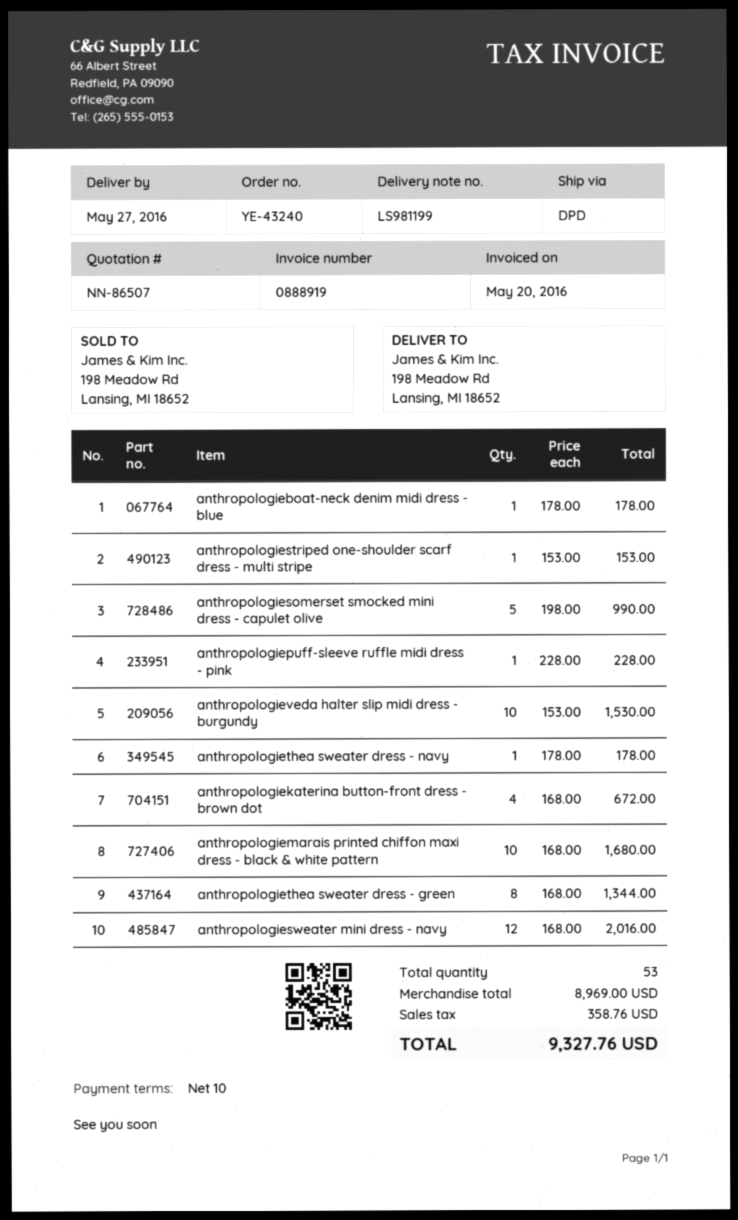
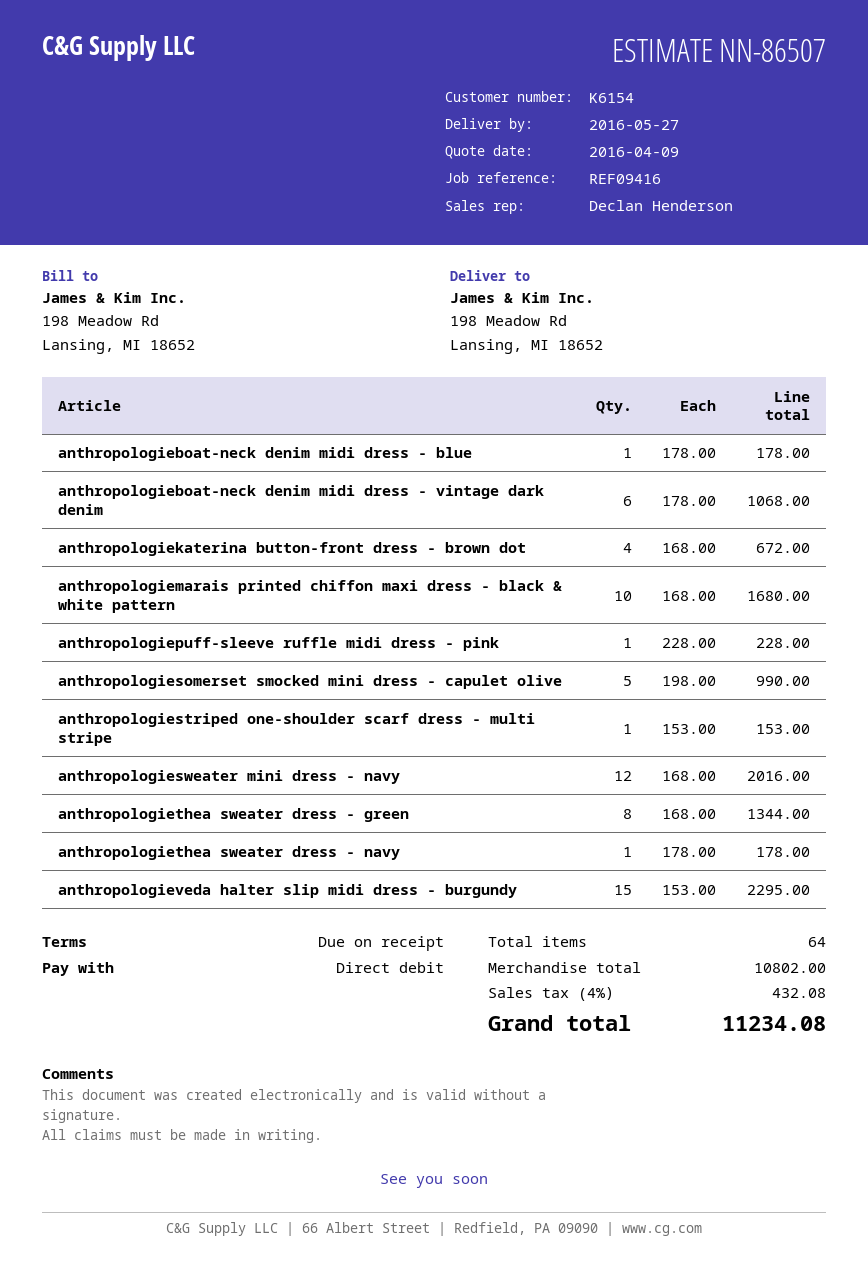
payment terms: 10 days -> on receipt
anthropologieveda halter slip midi dress - burgundy: 10 x 153.00 = 1530.00 -> 15 x 153.00 = 2295.00
anthropologieboat-neck denim midi dress - vintage dark denim: none -> 6 x 178.00 = 1068.00
total quantity: 53 -> 64
subtotal: 8969.00 -> 10802.00
tax: 358.76 -> 432.08
total: 9327.76 -> 11234.08

